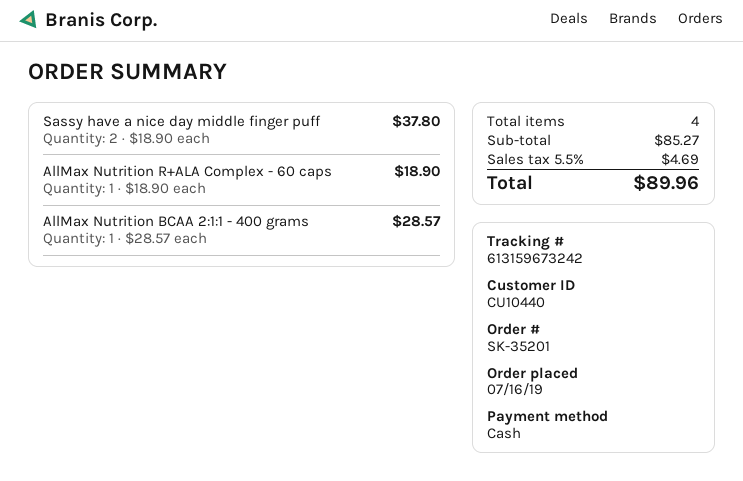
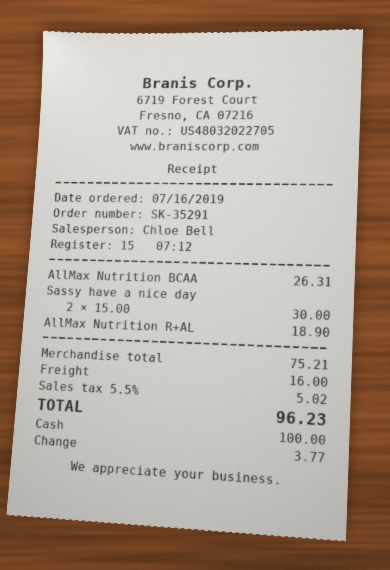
order number: SK-35201 -> SK-35291
Sassy have a nice day middle finger puff: 2 x 18.90 = 37.80 -> 2 x 15.00 = 30.00
AllMax Nutrition BCAA 2:1:1 - 400 grams: 1 x 28.57 = 28.57 -> 1 x 26.31 = 26.31
subtotal: 85.27 -> 75.21
shipping: none -> 16.00
tax: 5.5% = 4.69 -> 5.5% = 5.02
total: 89.96 -> 96.23

